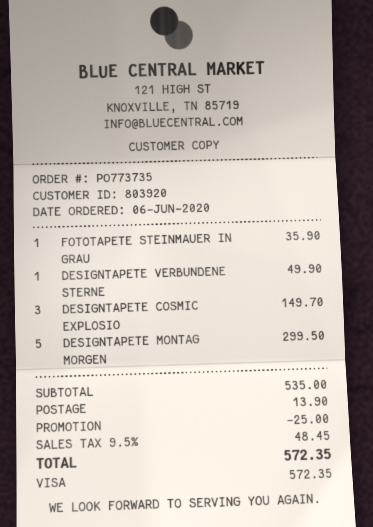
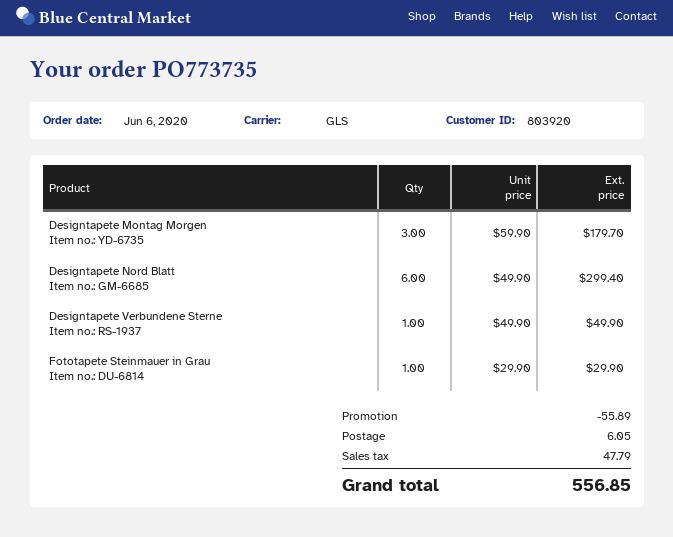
FOTOTAPETE STEINMAUER IN GRAU: 1 for 35.90 -> 1 for 29.90
DESIGNTAPETE COSMIC EXPLOSIO: 3 for 149.70 -> none
DESIGNTAPETE MONTAG MORGEN: 5 for 299.50 -> 3 for 179.70
Designtapete Nord Blatt: none -> 6 for 299.40
discount: 25.00 -> 55.89
shipping: 13.90 -> 6.05
tax: 48.45 -> 47.79
total: 572.35 -> 556.85

